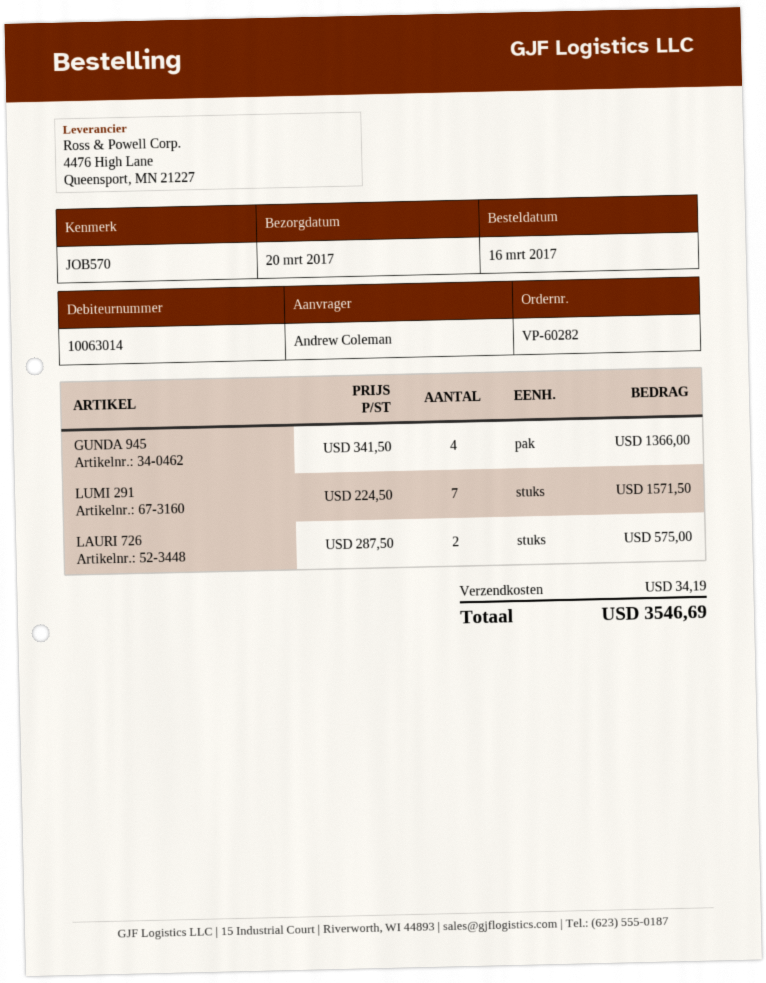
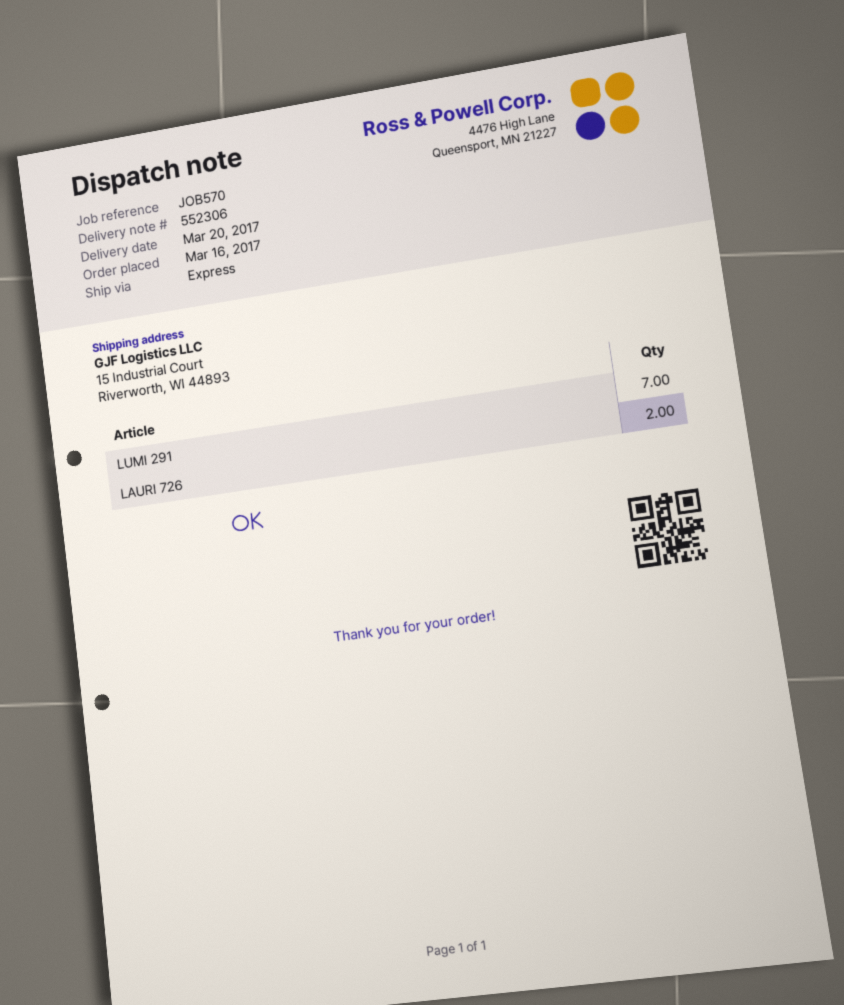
GUNDA 945: 4 -> none

